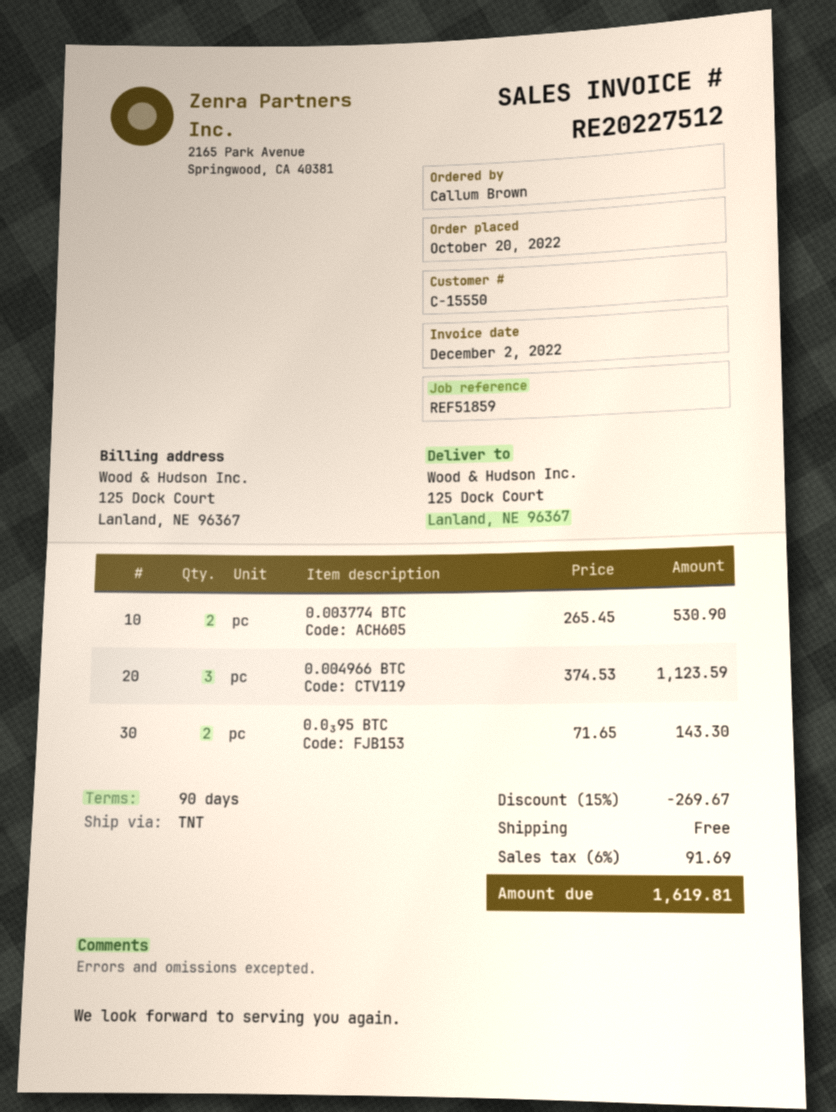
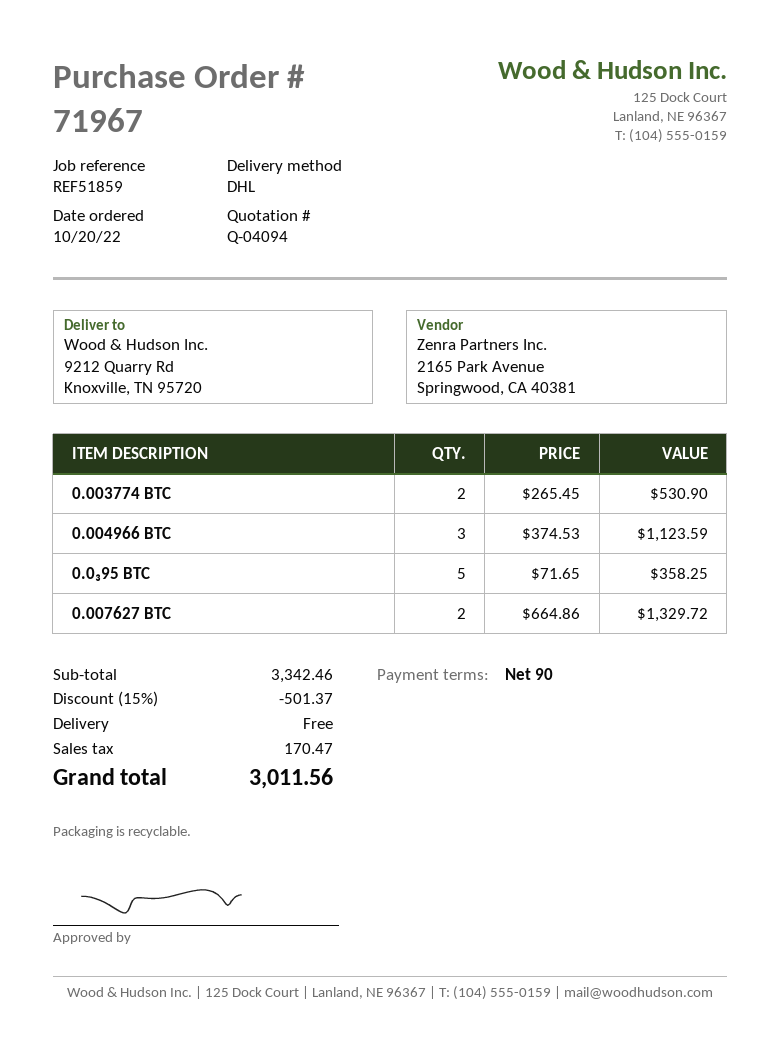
shipping method: TNT -> DHL
ship to: 125 Dock Court, Lanland, NE 96367 -> 9212 Quarry Rd, Knoxville, TN 95720
0.0₃95 BTC: 2 x 71.65 = 143.30 -> 5 x 71.65 = 358.25
0.007627 BTC: none -> 2 x 664.86 = 1329.72
discount: 15% = 269.67 -> 15% = 501.37
tax: 91.69 -> 170.47
total: 1619.81 -> 3011.56

